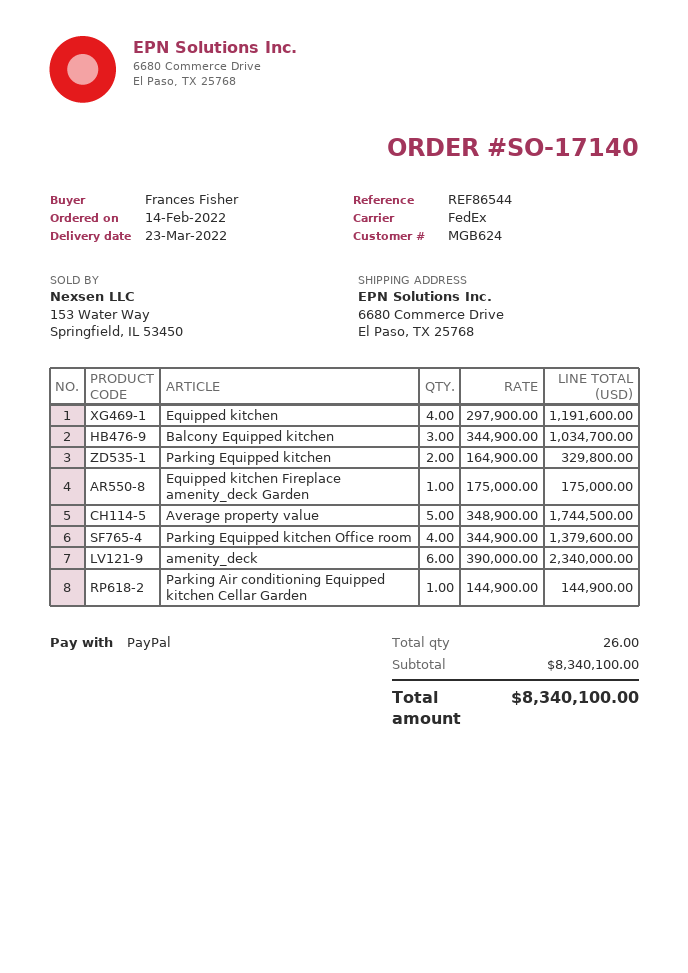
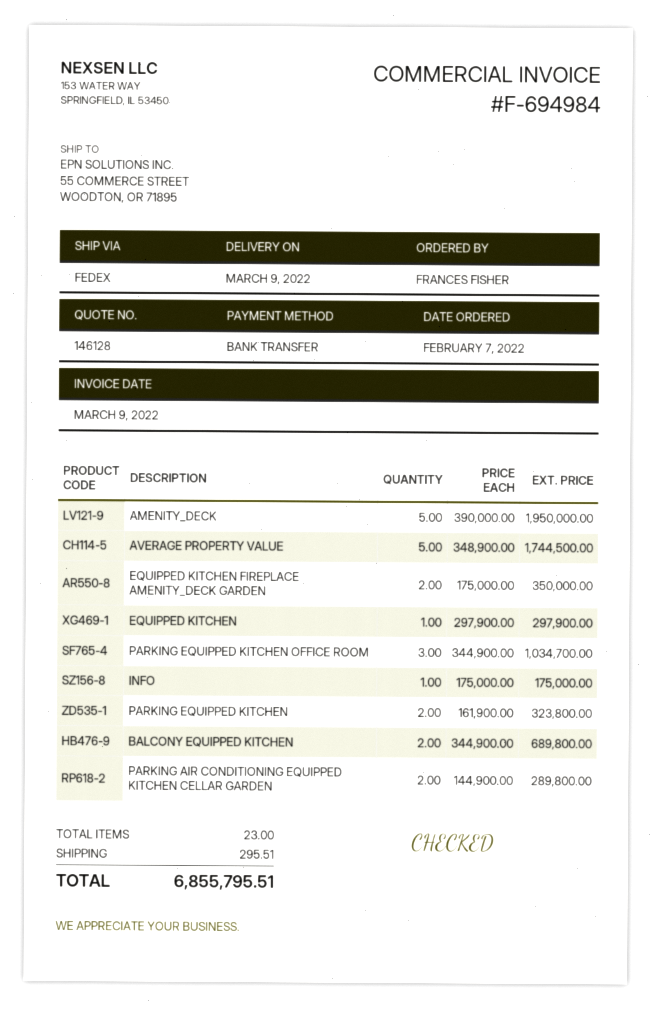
order date: 2022-02-14 -> 2022-02-07
delivery date: 2022-03-23 -> 2022-03-09
payment method: PayPal -> bank transfer
ship to: 6680 Commerce Drive, El Paso, TX 25768 -> 55 COMMERCE STREET, WOODTON, OR 71895
Equipped kitchen: 4 x 297900.00 = 1191600.00 -> 1 x 297900.00 = 297900.00
Balcony Equipped kitchen: 3 x 344900.00 = 1034700.00 -> 2 x 344900.00 = 689800.00
Parking Equipped kitchen: 2 x 164900.00 = 329800.00 -> 2 x 161900.00 = 323800.00
Equipped kitchen Fireplace amenity_deck Garden: 1 x 175000.00 = 175000.00 -> 2 x 175000.00 = 350000.00
Parking Equipped kitchen Office room: 4 x 344900.00 = 1379600.00 -> 3 x 344900.00 = 1034700.00
amenity_deck: 6 x 390000.00 = 2340000.00 -> 5 x 390000.00 = 1950000.00
Parking Air conditioning Equipped kitchen Cellar Garden: 1 x 144900.00 = 144900.00 -> 2 x 144900.00 = 289800.00
INFO: none -> 1 x 175000.00 = 175000.00
total quantity: 26 -> 23
shipping: none -> 295.51
total: 8340100.00 -> 6855795.51

